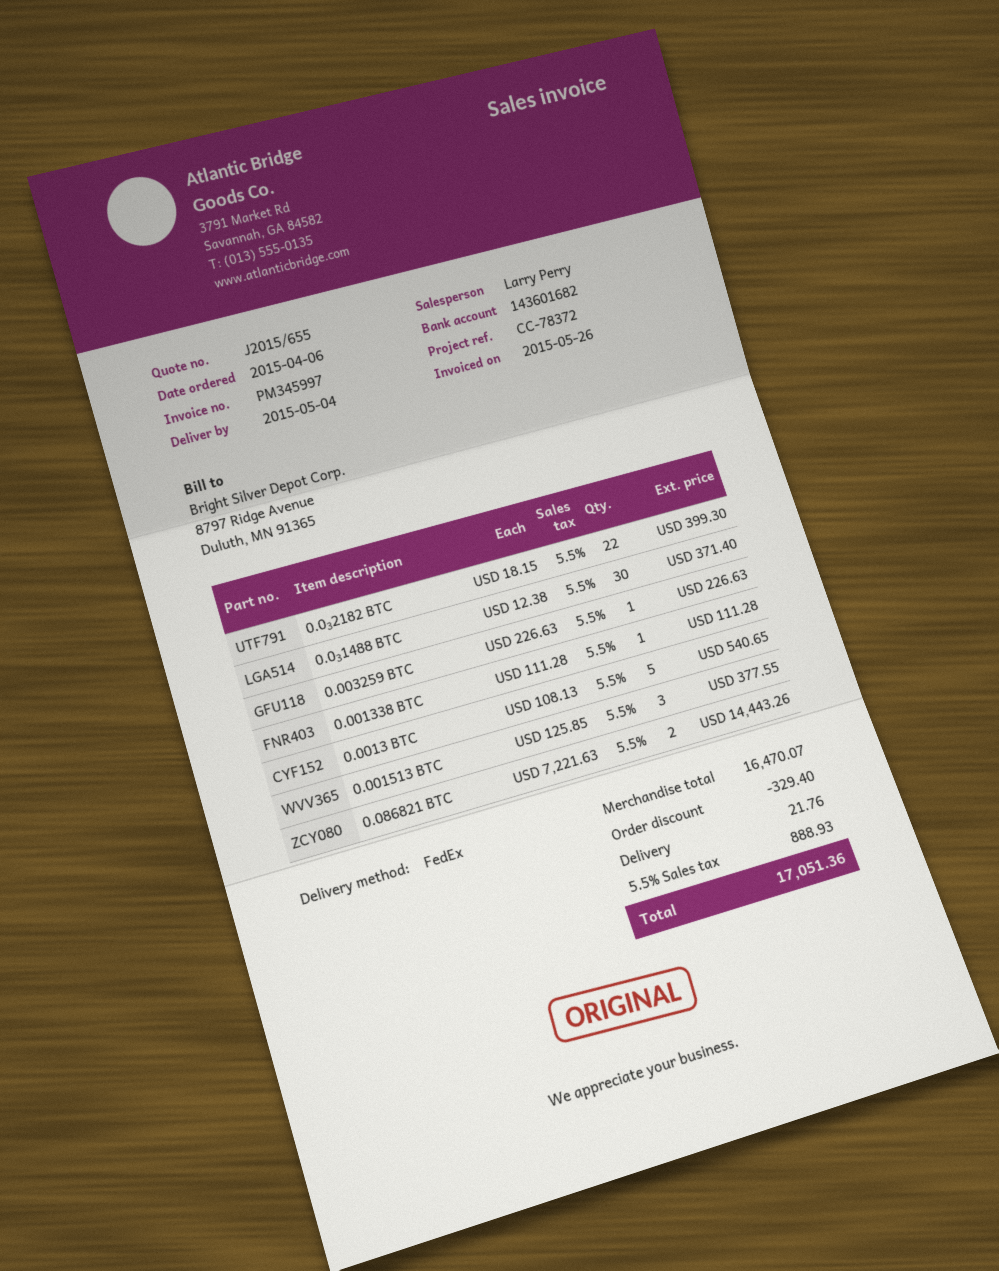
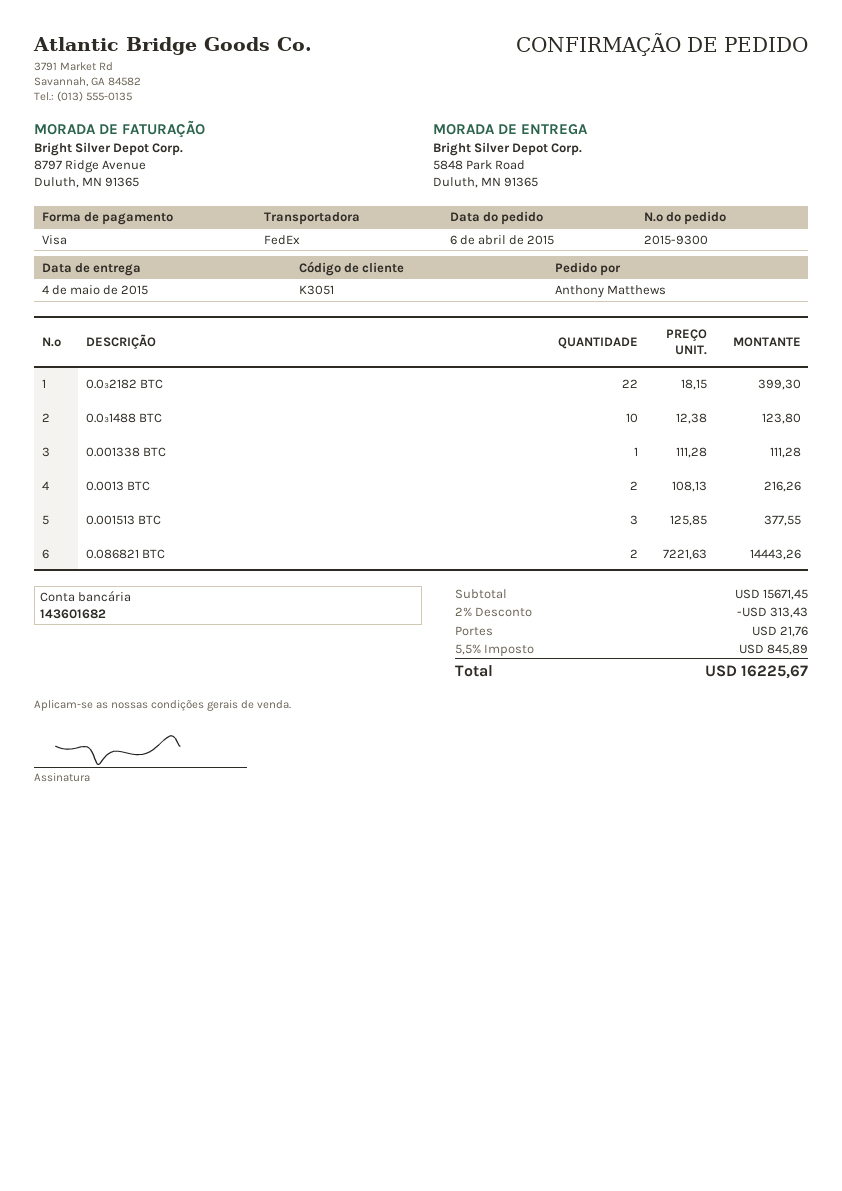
0.0₃1488 BTC: 30 x 12.38 = 371.40 -> 10 x 12.38 = 123.80
0.003259 BTC: 1 x 226.63 = 226.63 -> none
0.0013 BTC: 5 x 108.13 = 540.65 -> 2 x 108.13 = 216.26
subtotal: 16470.07 -> 15671.45
discount: 329.40 -> 313.43
tax: 5.5% = 888.93 -> 5.5% = 845.89
total: 17051.36 -> 16225.67

